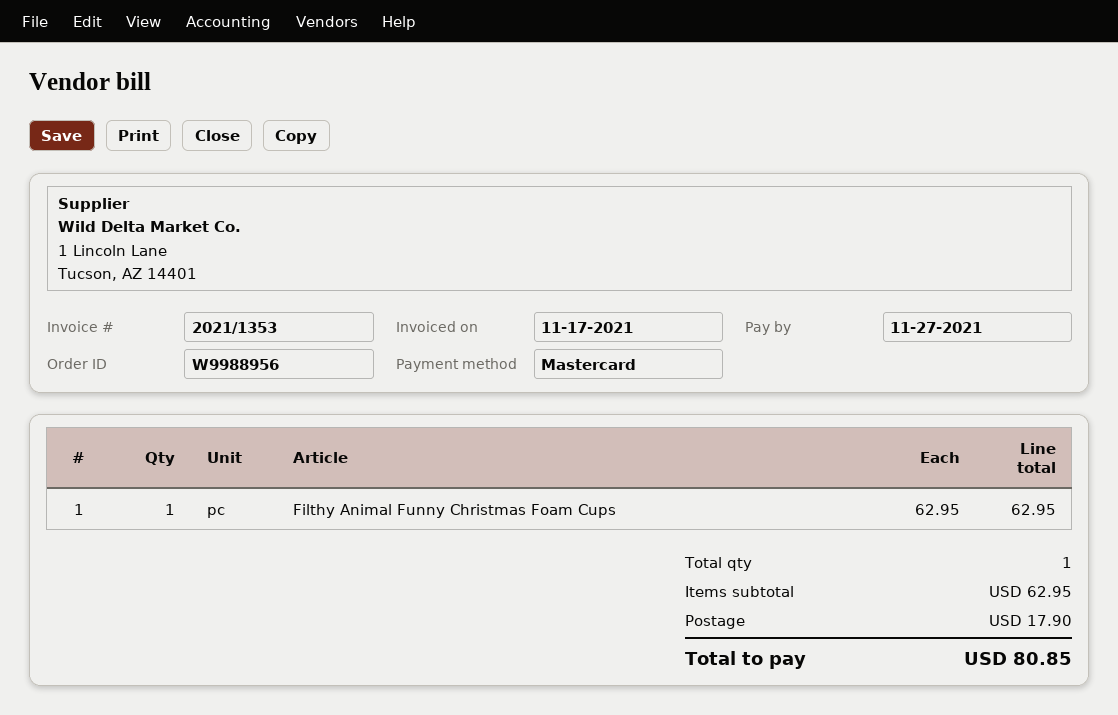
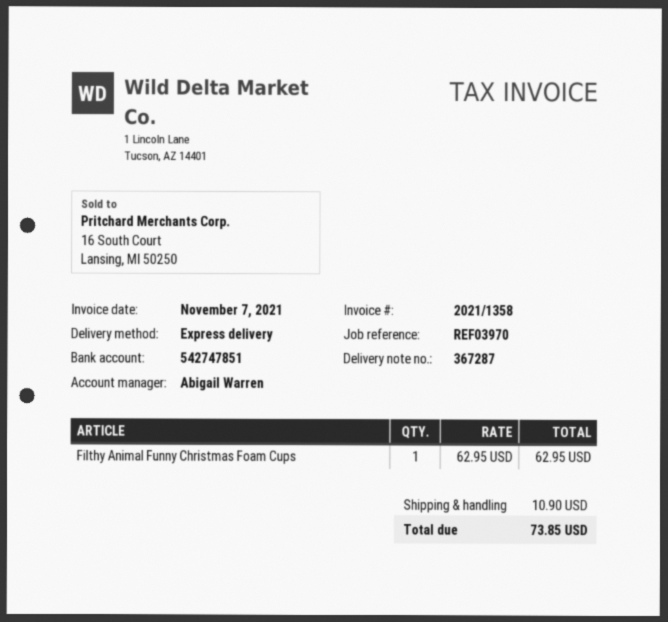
invoice number: 2021/1353 -> 2021/1358
invoice date: 2021-11-17 -> 2021-11-07
shipping: 17.90 -> 10.90
total: 80.85 -> 73.85

